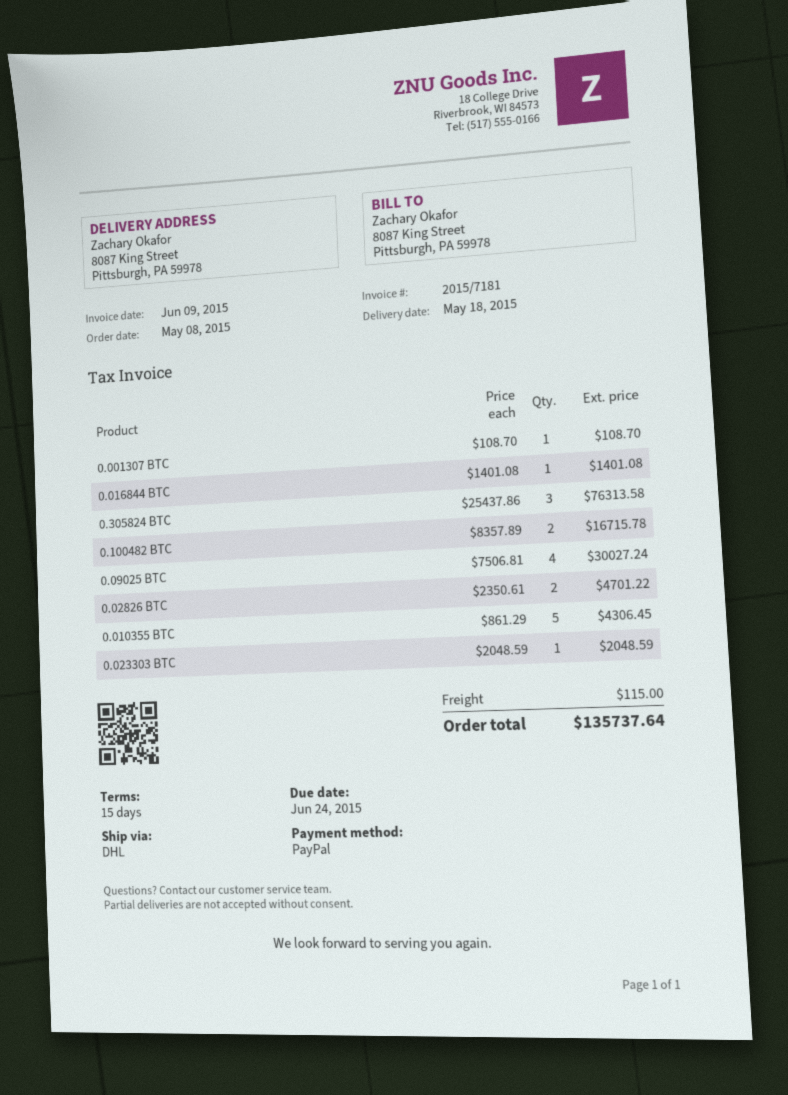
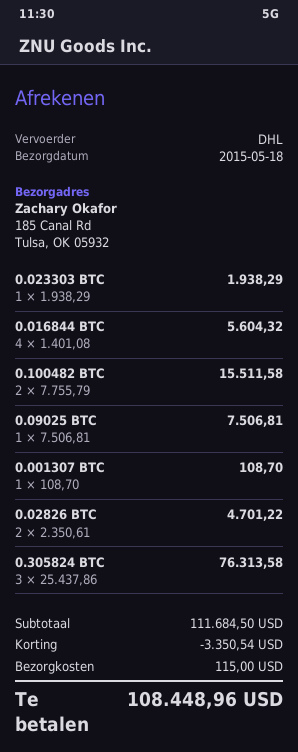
ship to: 8087 King Street, Pittsburgh, PA 59978 -> 185 Canal Rd, Tulsa, OK 05932
0.016844 BTC: 1 x 1401.08 = 1401.08 -> 4 x 1401.08 = 5604.32
0.100482 BTC: 2 x 8357.89 = 16715.78 -> 2 x 7755.79 = 15511.58
0.09025 BTC: 4 x 7506.81 = 30027.24 -> 1 x 7506.81 = 7506.81
0.010355 BTC: 5 x 861.29 = 4306.45 -> none
0.023303 BTC: 1 x 2048.59 = 2048.59 -> 1 x 1938.29 = 1938.29
discount: none -> 3350.54
total: 135737.64 -> 108448.96

